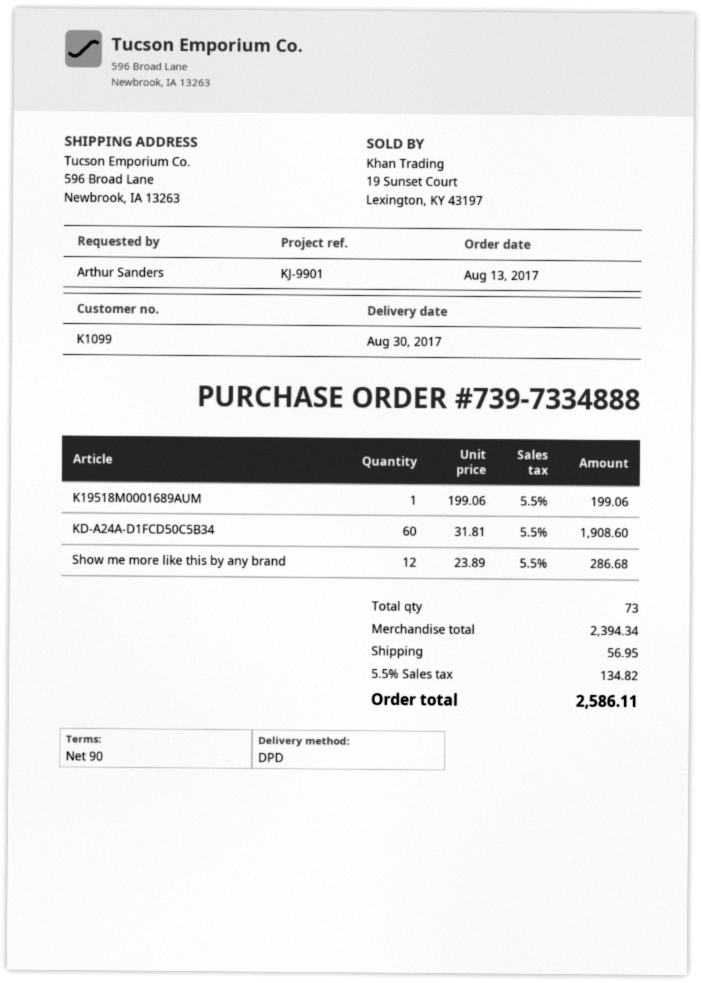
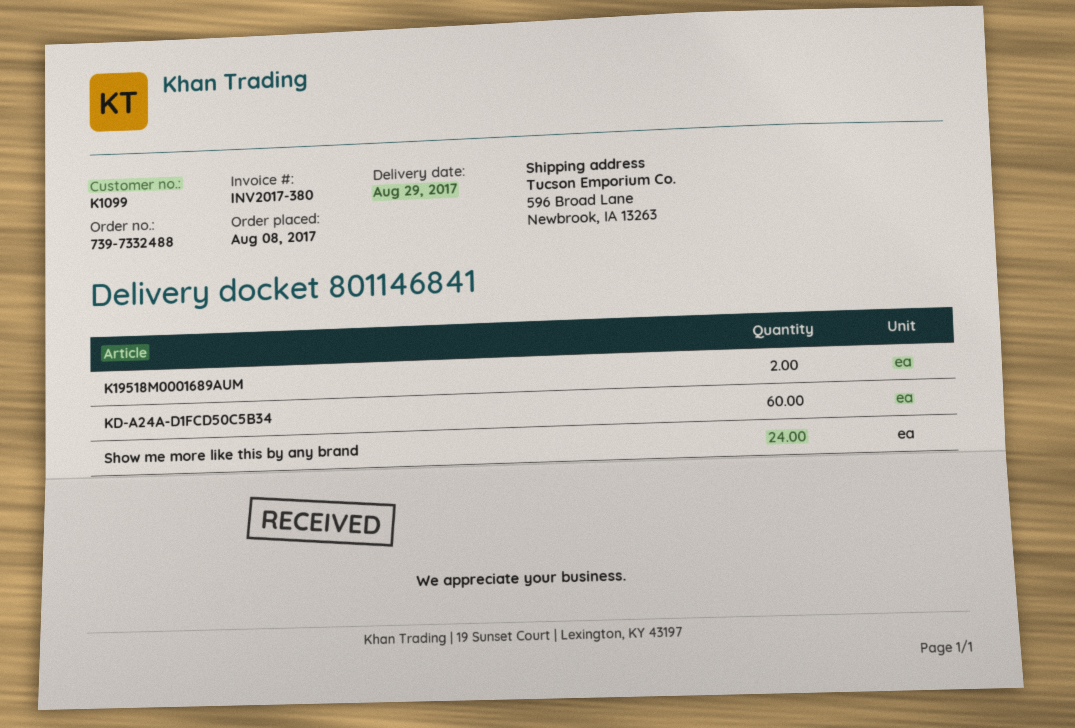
order number: 739-7334888 -> 739-7332488
order date: 2017-08-13 -> 2017-08-08
delivery date: 2017-08-30 -> 2017-08-29
K19518M0001689AUM: 1 -> 2
Show me more like this by any brand: 12 -> 24

